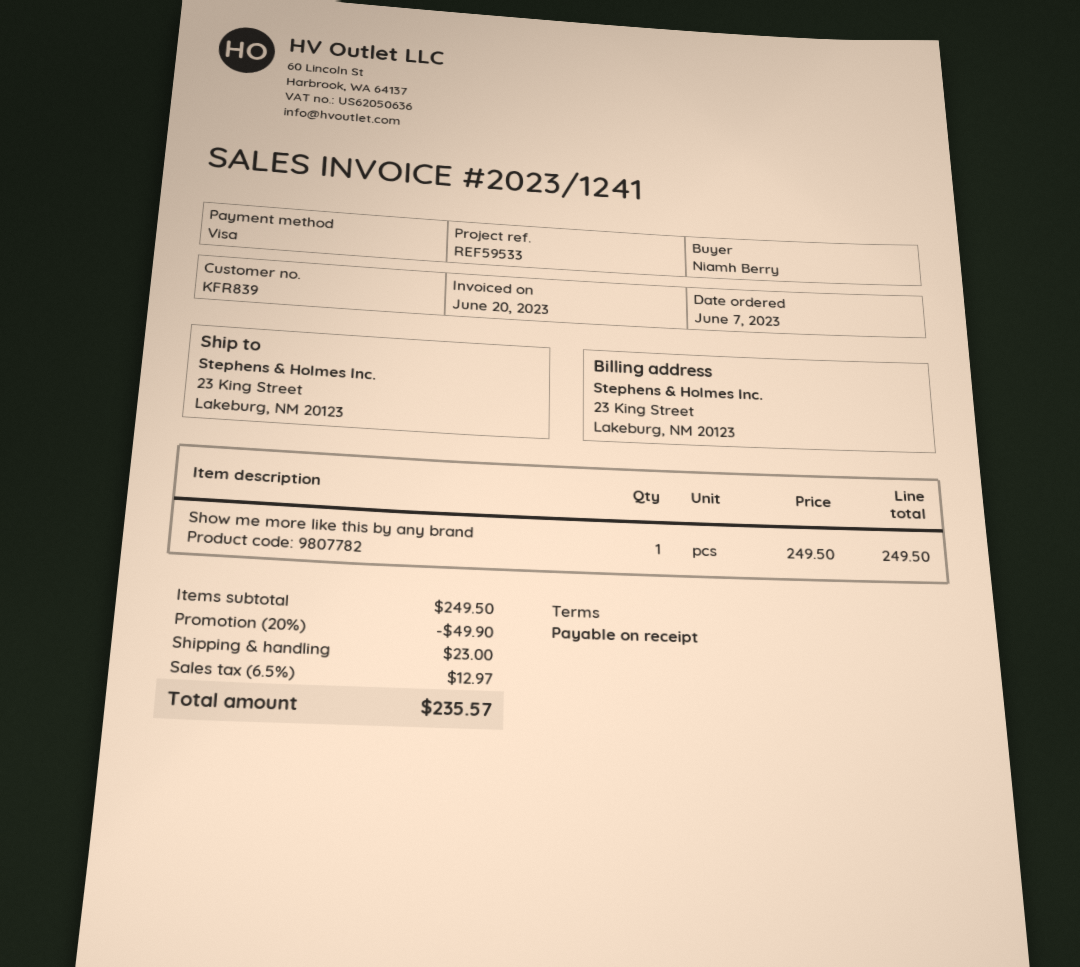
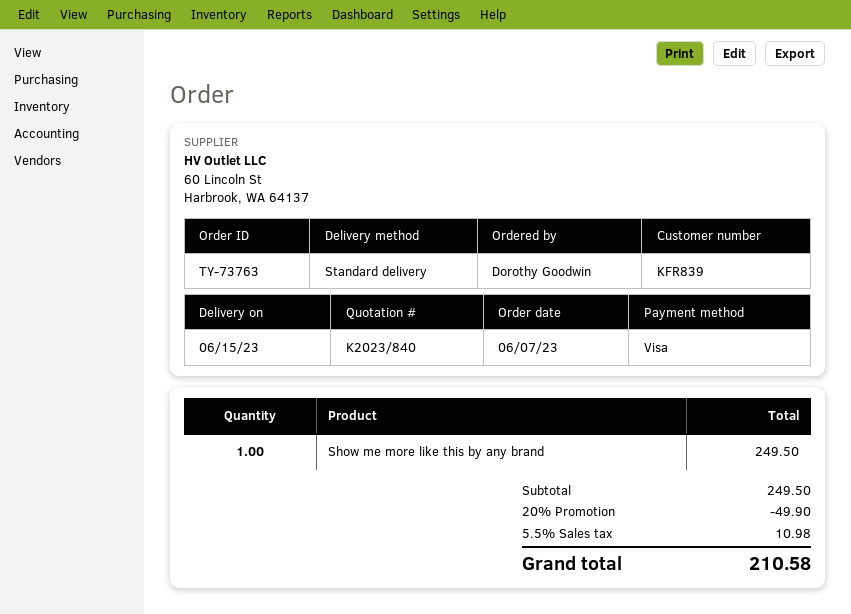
ordered by: Niamh Berry -> Dorothy Goodwin
shipping: 23.00 -> none
tax: 6.5% = 12.97 -> 5.5% = 10.98
total: 235.57 -> 210.58

